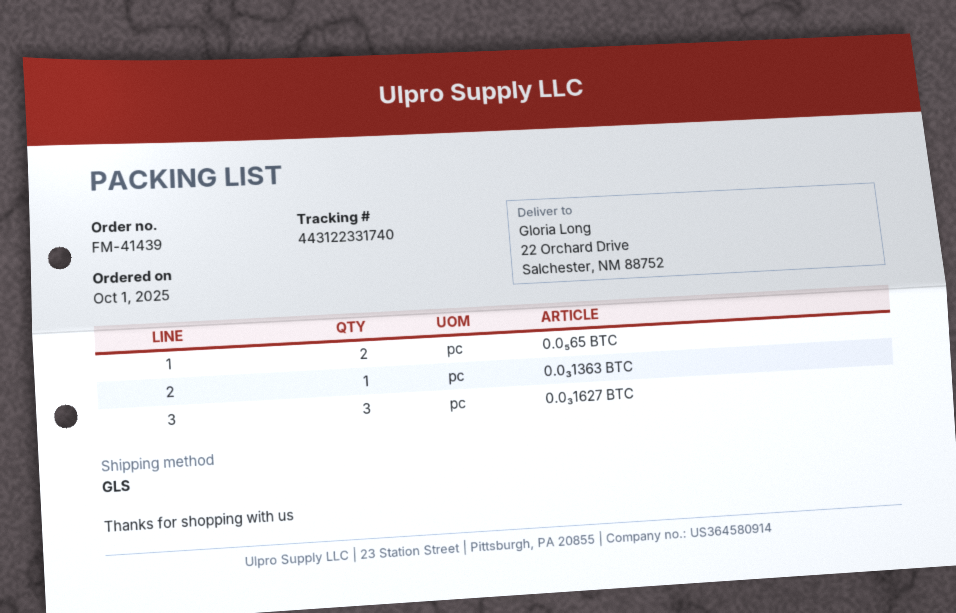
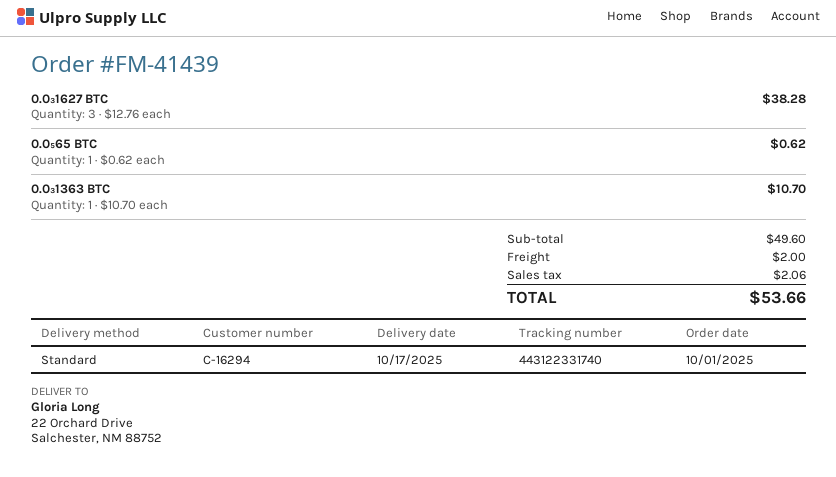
shipping method: GLS -> standard
0.0₅65 BTC: 2 -> 1

